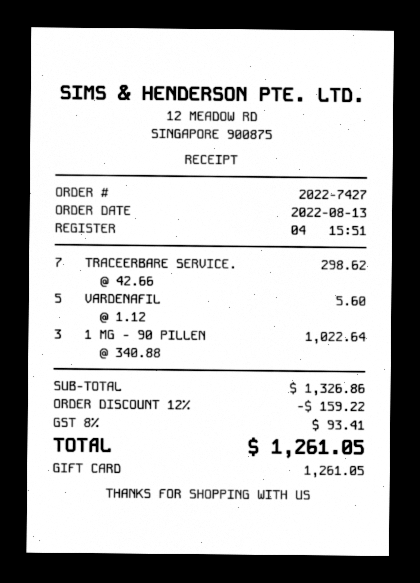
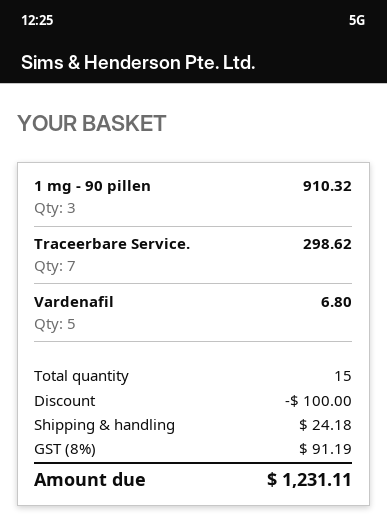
VARDENAFIL: 5 for 5.60 -> 5 for 6.80
1 MG - 90 PILLEN: 3 for 1022.64 -> 3 for 910.32
discount: 159.22 -> 100.00
shipping: none -> 24.18
tax: 8% = 93.41 -> 8% = 91.19
total: 1261.05 -> 1231.11

